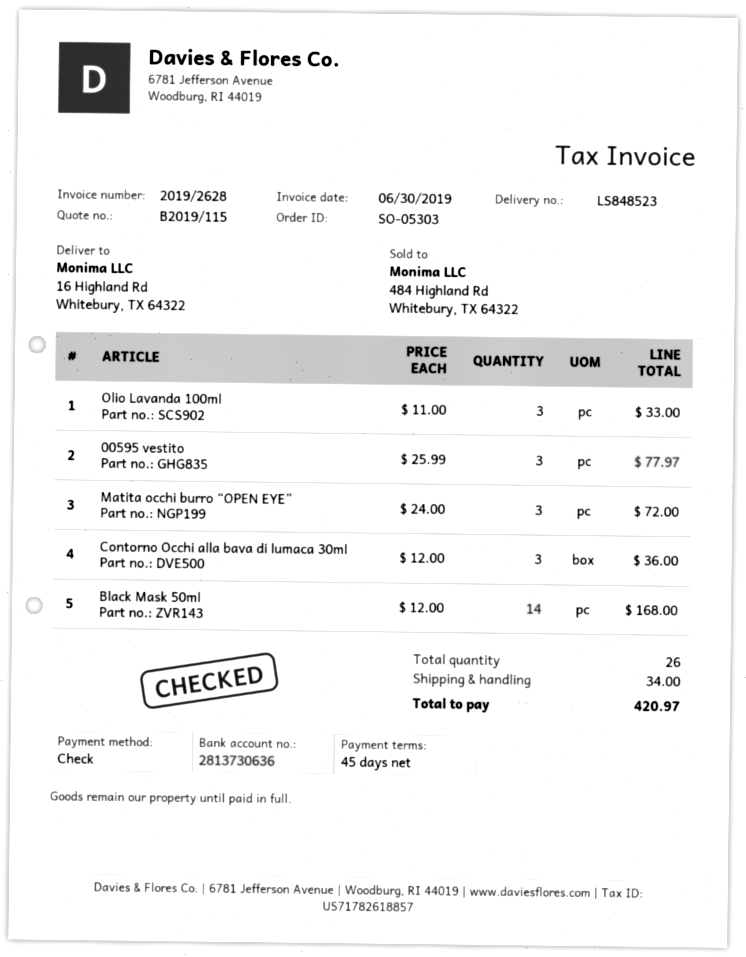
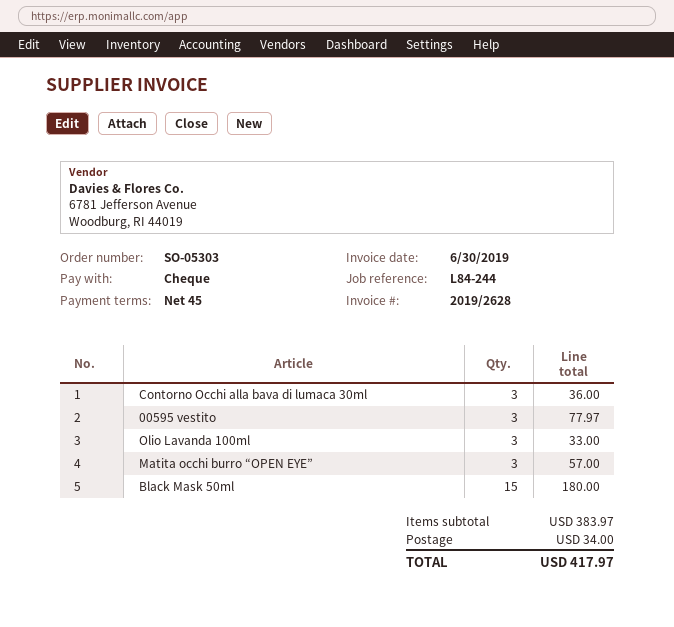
Matita occhi burro “OPEN EYE”: 3 for 72.00 -> 3 for 57.00
Black Mask 50ml: 14 for 168.00 -> 15 for 180.00
total: 420.97 -> 417.97

